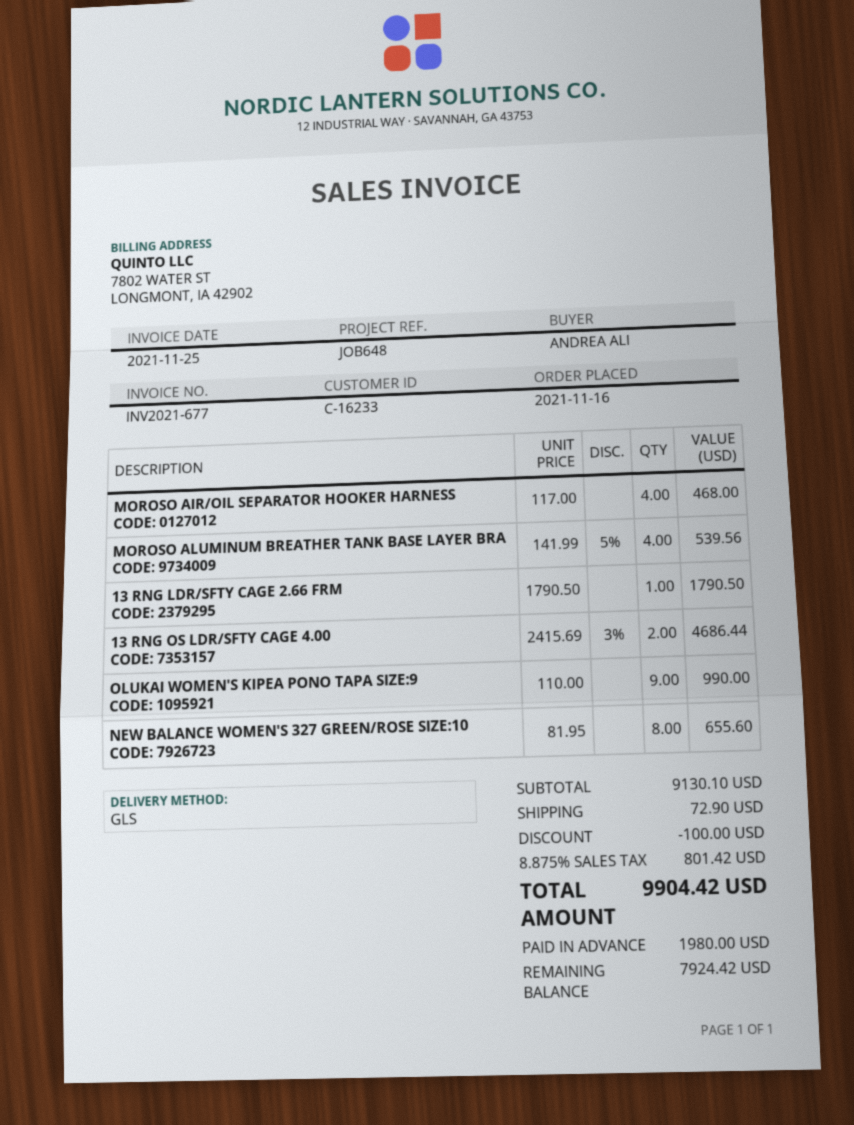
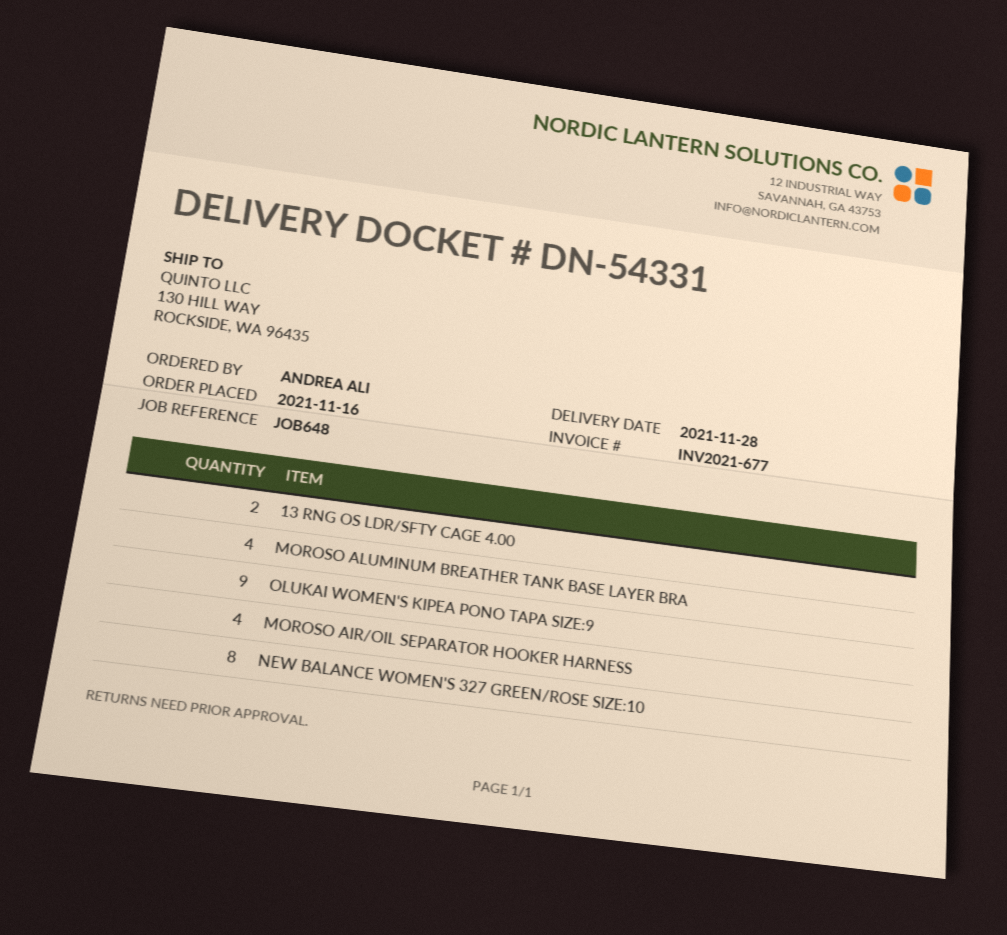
13 RNG LDR/SFTY CAGE 2.66 FRM: 1 -> none

